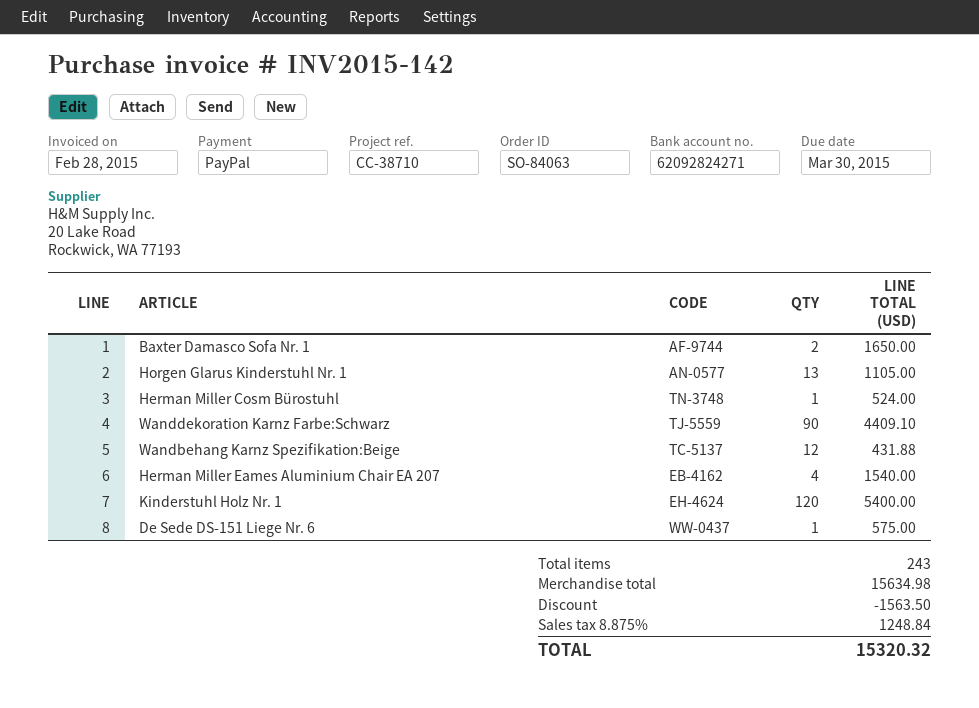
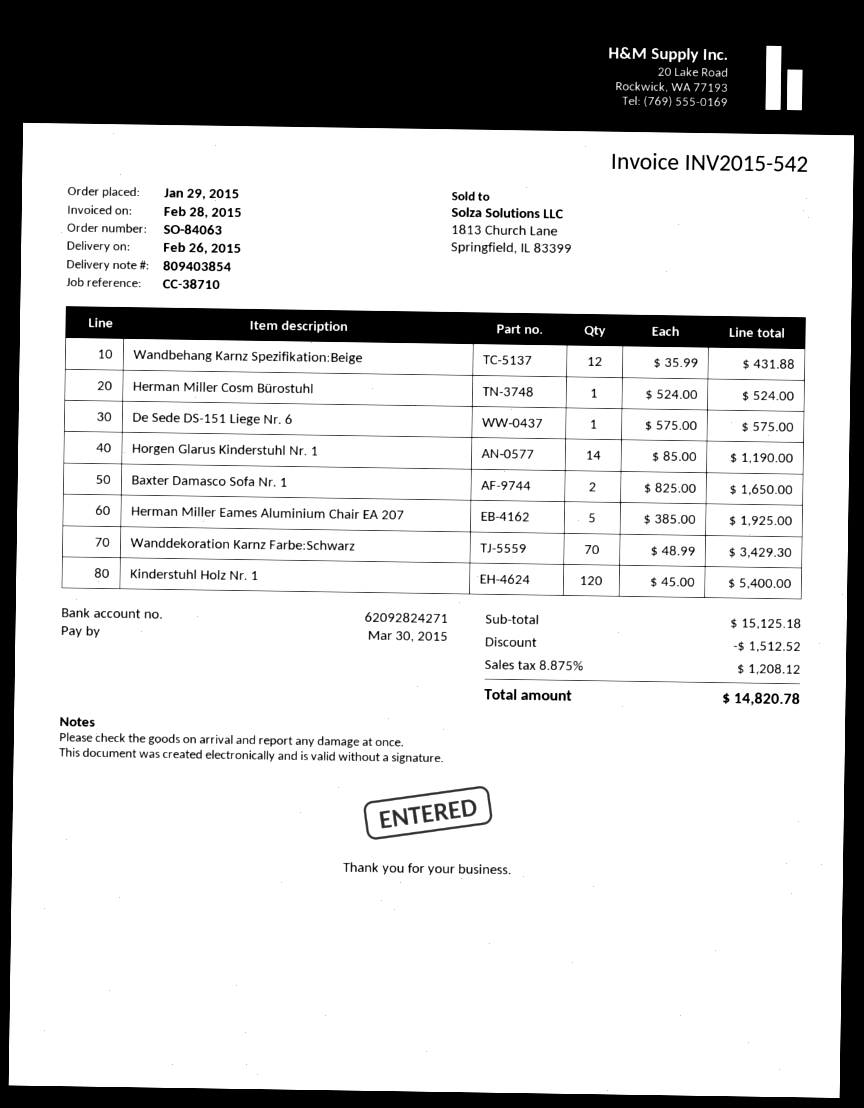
invoice number: INV2015-142 -> INV2015-542
Horgen Glarus Kinderstuhl Nr. 1: 13 for 1105.00 -> 14 for 1190.00
Wanddekoration Karnz Farbe:Schwarz: 90 for 4409.10 -> 70 for 3429.30
Herman Miller Eames Aluminium Chair EA 207: 4 for 1540.00 -> 5 for 1925.00
subtotal: 15634.98 -> 15125.18
discount: 1563.50 -> 1512.52
tax: 8.875% = 1248.84 -> 8.875% = 1208.12
total: 15320.32 -> 14820.78

